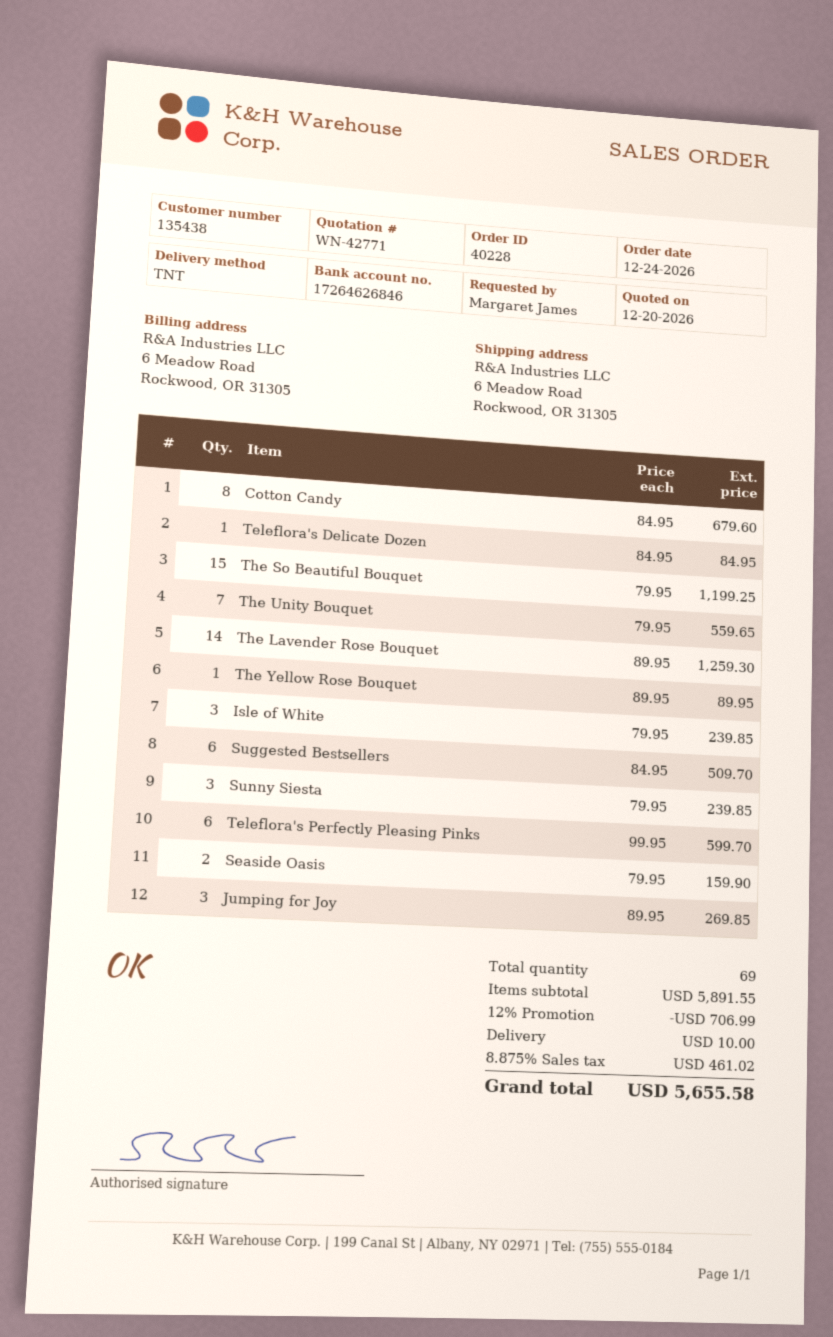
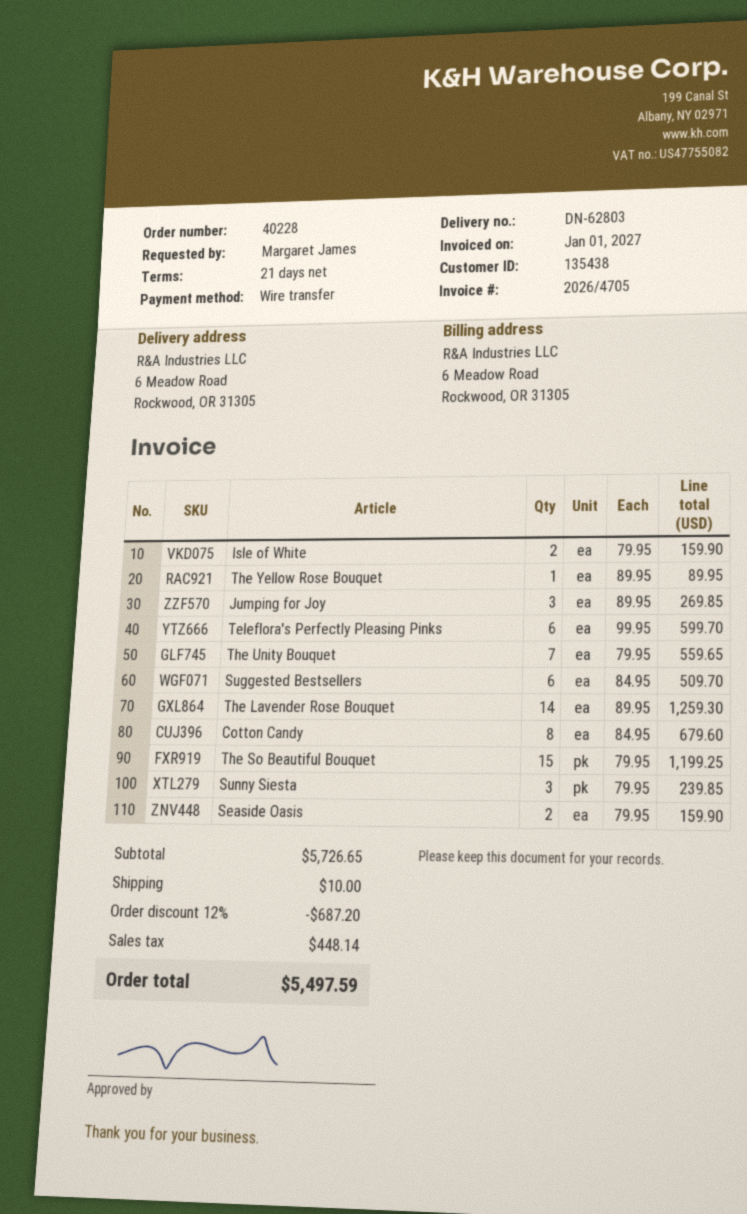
Teleflora's Delicate Dozen: 1 x 84.95 = 84.95 -> none
Isle of White: 3 x 79.95 = 239.85 -> 2 x 79.95 = 159.90
subtotal: 5891.55 -> 5726.65
discount: 12% = 706.99 -> 12% = 687.20
tax: 461.02 -> 448.14
total: 5655.58 -> 5497.59

